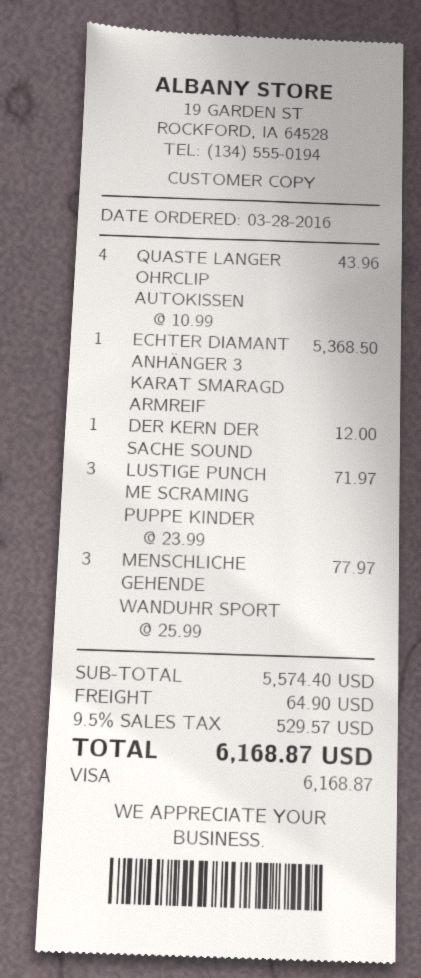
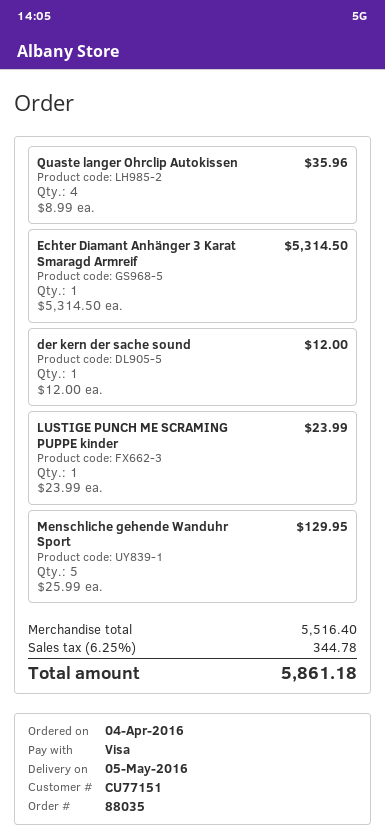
order date: 2016-03-28 -> 2016-04-04
QUASTE LANGER OHRCLIP AUTOKISSEN: 4 x 10.99 = 43.96 -> 4 x 8.99 = 35.96
ECHTER DIAMANT ANHÄNGER 3 KARAT SMARAGD ARMREIF: 1 x 5368.50 = 5368.50 -> 1 x 5314.50 = 5314.50
LUSTIGE PUNCH ME SCRAMING PUPPE KINDER: 3 x 23.99 = 71.97 -> 1 x 23.99 = 23.99
MENSCHLICHE GEHENDE WANDUHR SPORT: 3 x 25.99 = 77.97 -> 5 x 25.99 = 129.95
subtotal: 5574.40 -> 5516.40
shipping: 64.90 -> none
tax: 9.5% = 529.57 -> 6.25% = 344.78
total: 6168.87 -> 5861.18

